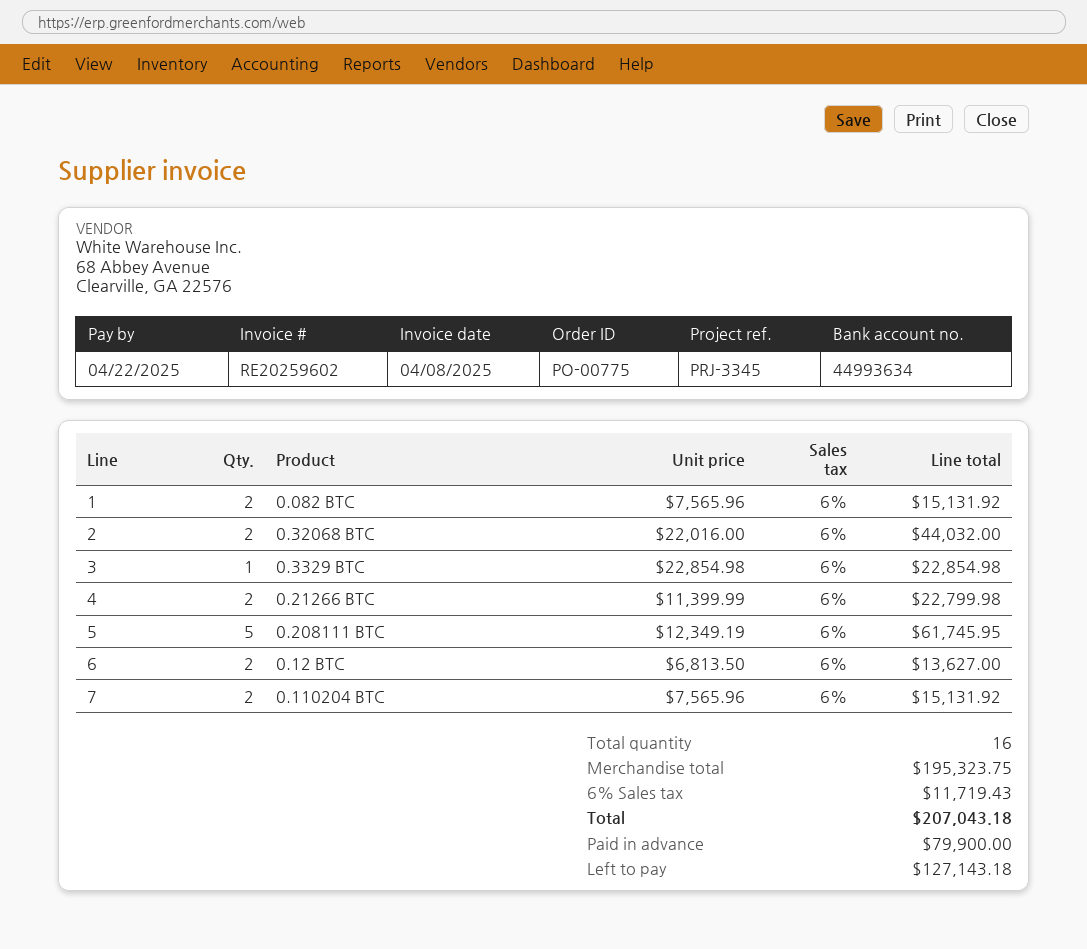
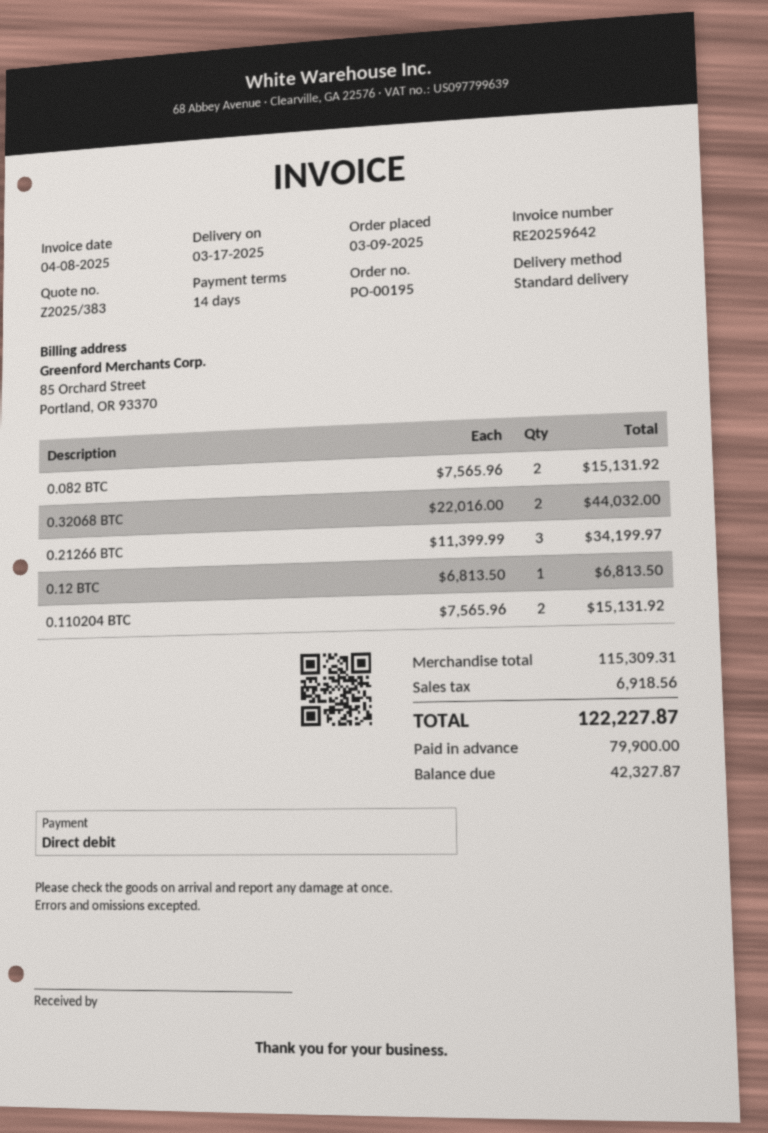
order number: PO-00775 -> PO-00195
invoice number: RE20259602 -> RE20259642
0.3329 BTC: 1 x 22854.98 = 22854.98 -> none
0.21266 BTC: 2 x 11399.99 = 22799.98 -> 3 x 11399.99 = 34199.97
0.208111 BTC: 5 x 12349.19 = 61745.95 -> none
0.12 BTC: 2 x 6813.50 = 13627.00 -> 1 x 6813.50 = 6813.50
subtotal: 195323.75 -> 115309.31
tax: 11719.43 -> 6918.56
total: 207043.18 -> 122227.87
balance: 127143.18 -> 42327.87

